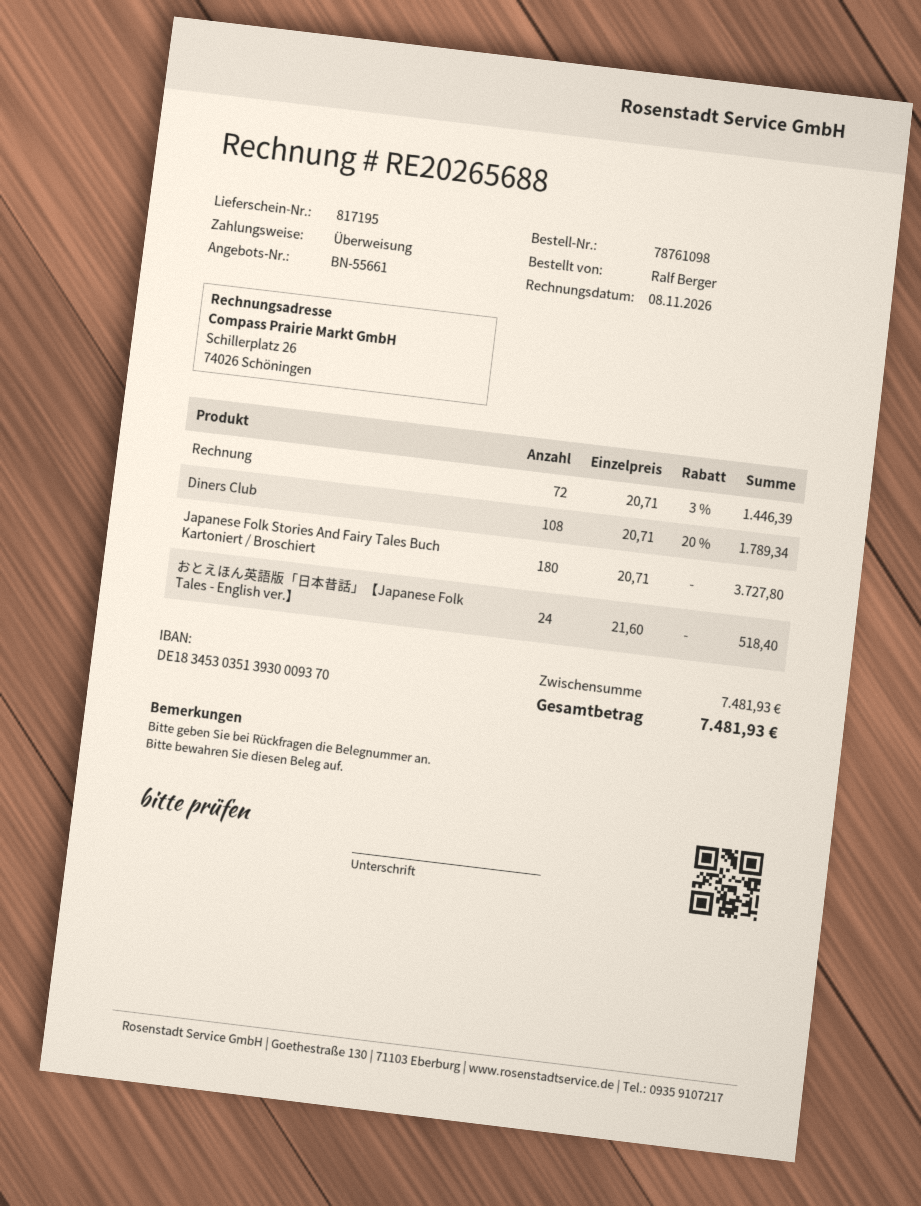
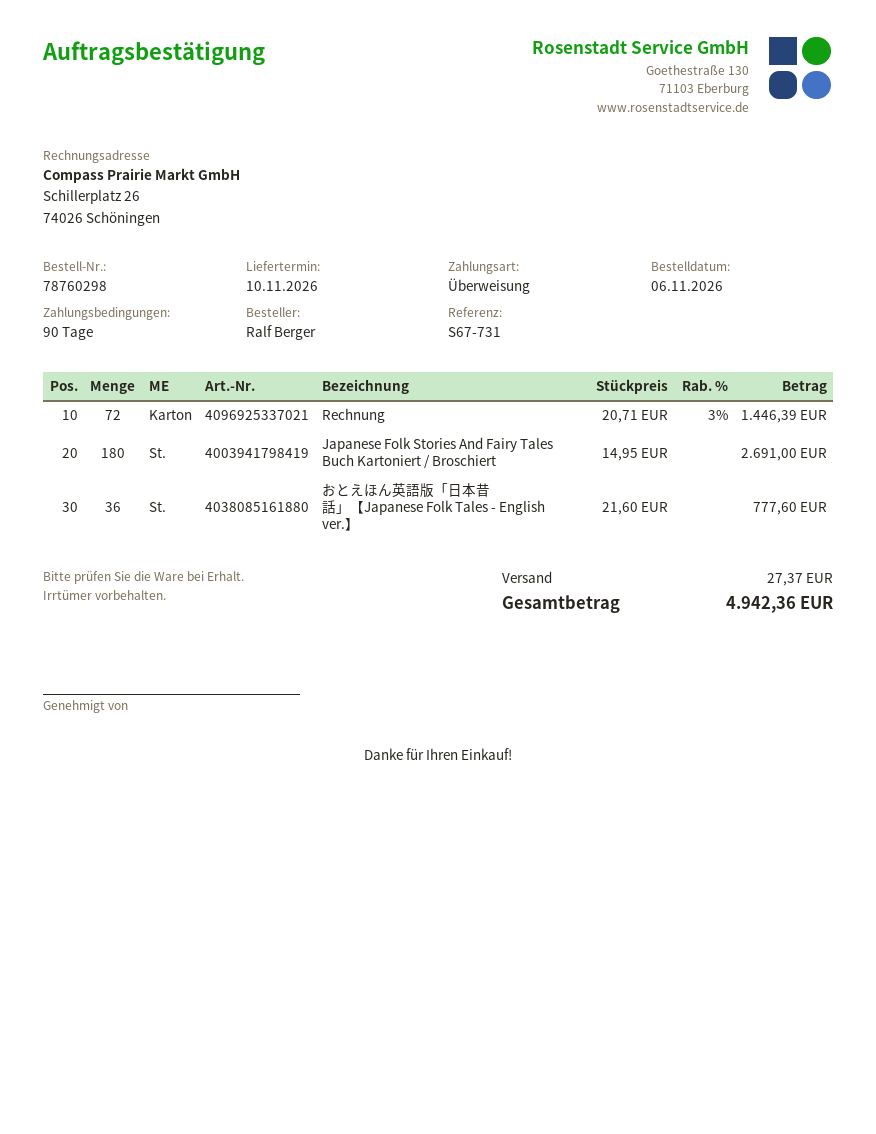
order number: 78761098 -> 78760298
Diners Club: 108 x 20.71 - 20% = 1789.34 -> none
Japanese Folk Stories And Fairy Tales Buch Kartoniert / Broschiert: 180 x 20.71 = 3727.80 -> 180 x 14.95 = 2691.00
おとえほん英語版「日本昔話」【Japanese Folk Tales - English ver.】: 24 x 21.60 = 518.40 -> 36 x 21.60 = 777.60
shipping: none -> 27.37
total: 7481.93 -> 4942.36

